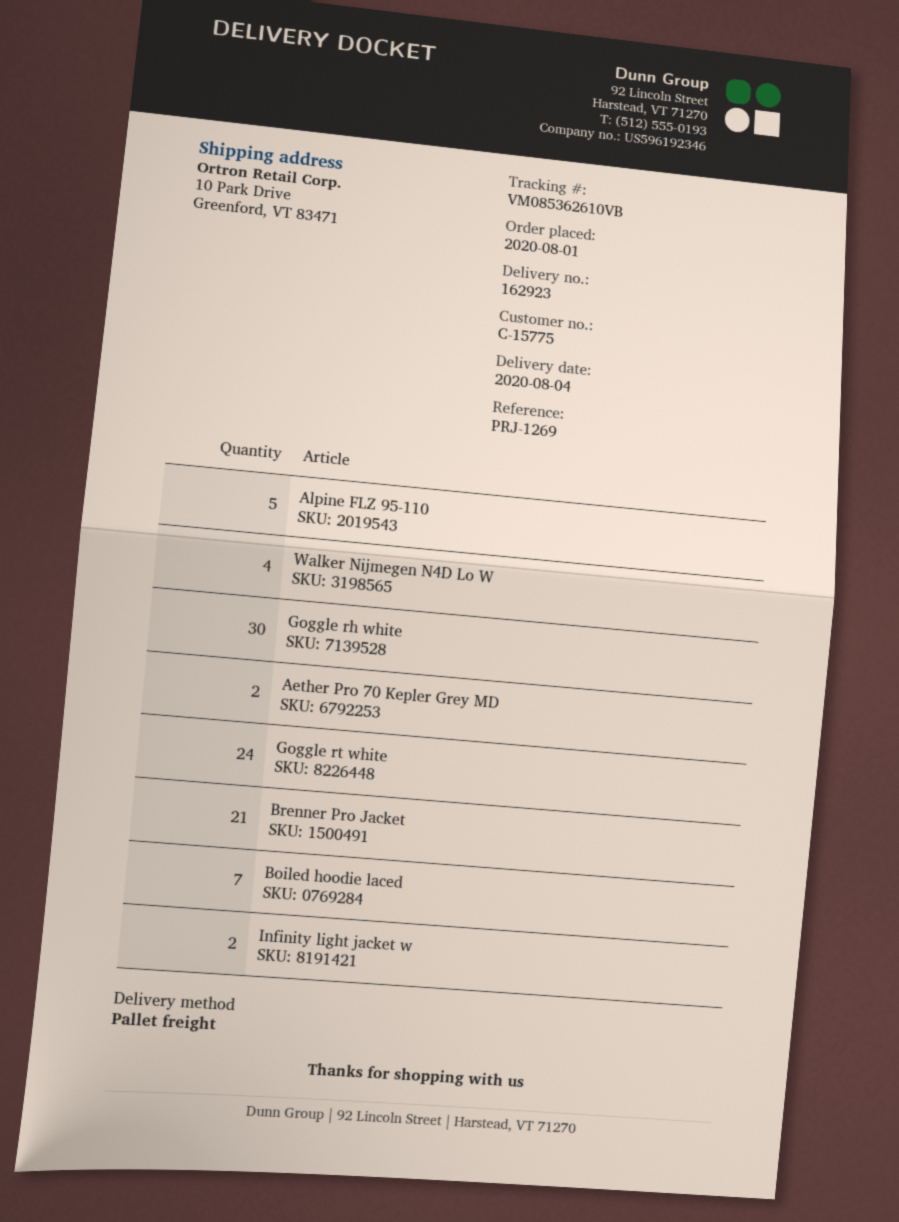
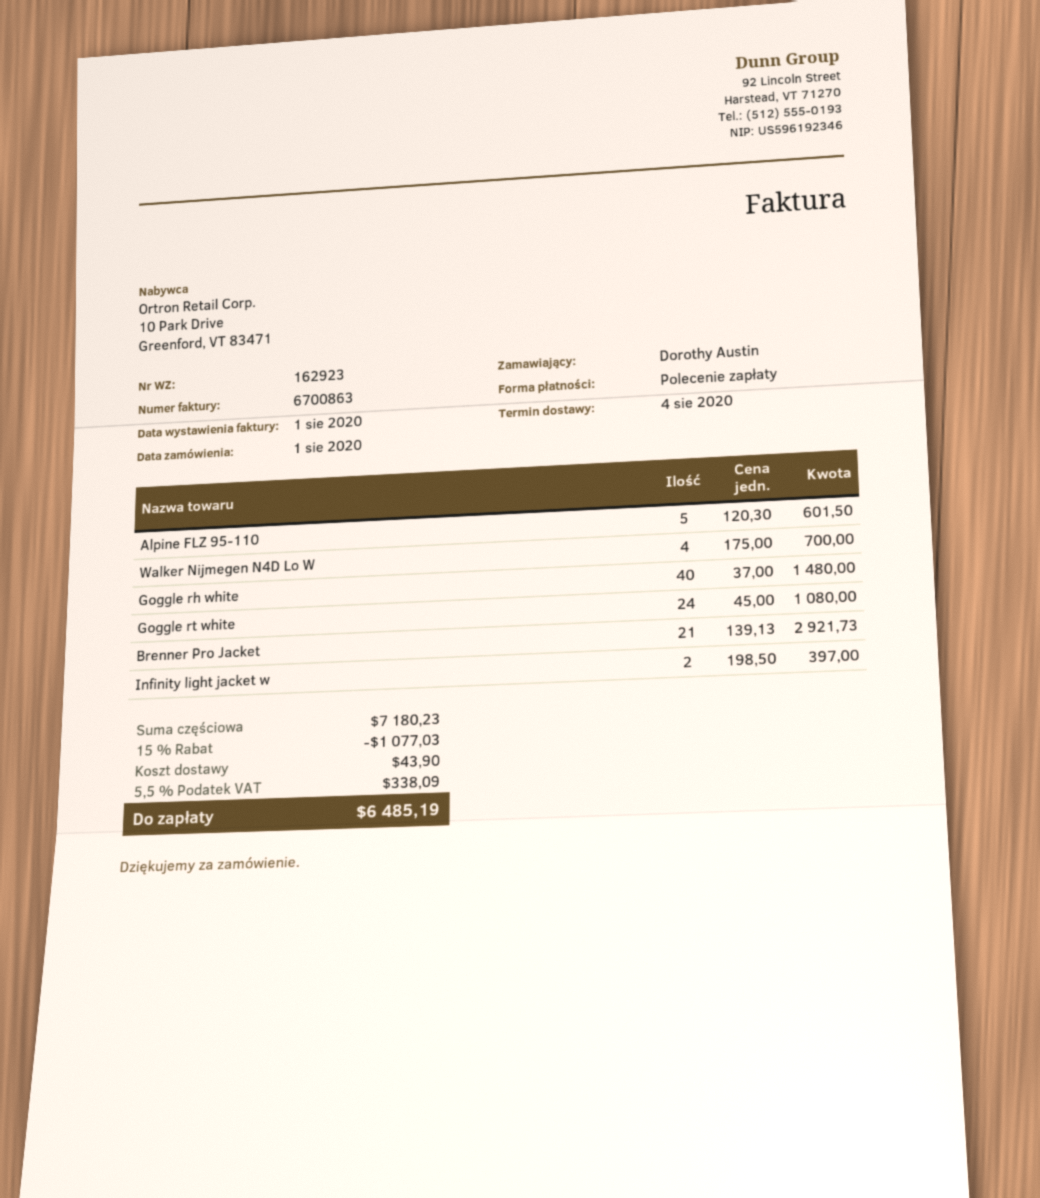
Goggle rh white: 30 -> 40
Aether Pro 70 Kepler Grey MD: 2 -> none
Boiled hoodie laced: 7 -> none

